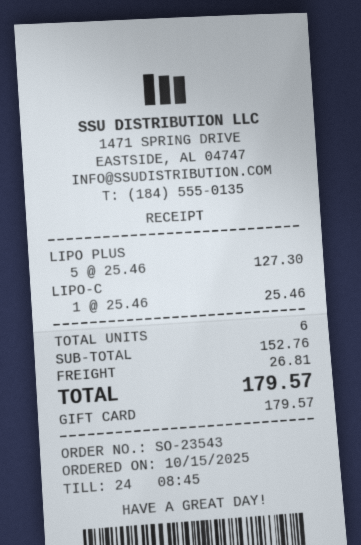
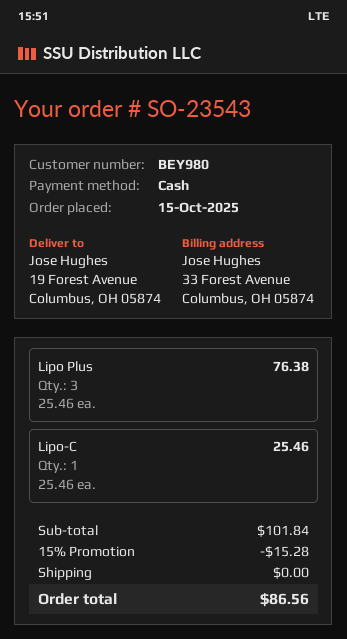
payment method: gift card -> cash
LIPO PLUS: 5 x 25.46 = 127.30 -> 3 x 25.46 = 76.38
subtotal: 152.76 -> 101.84
discount: none -> 15% = 15.28
shipping: 26.81 -> 0.00
total: 179.57 -> 86.56

